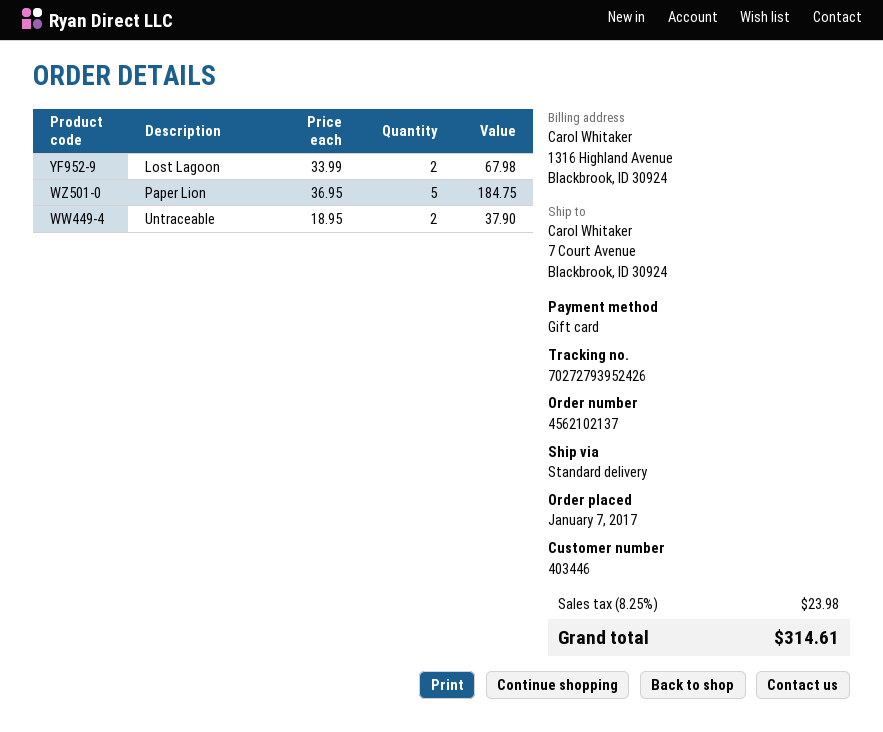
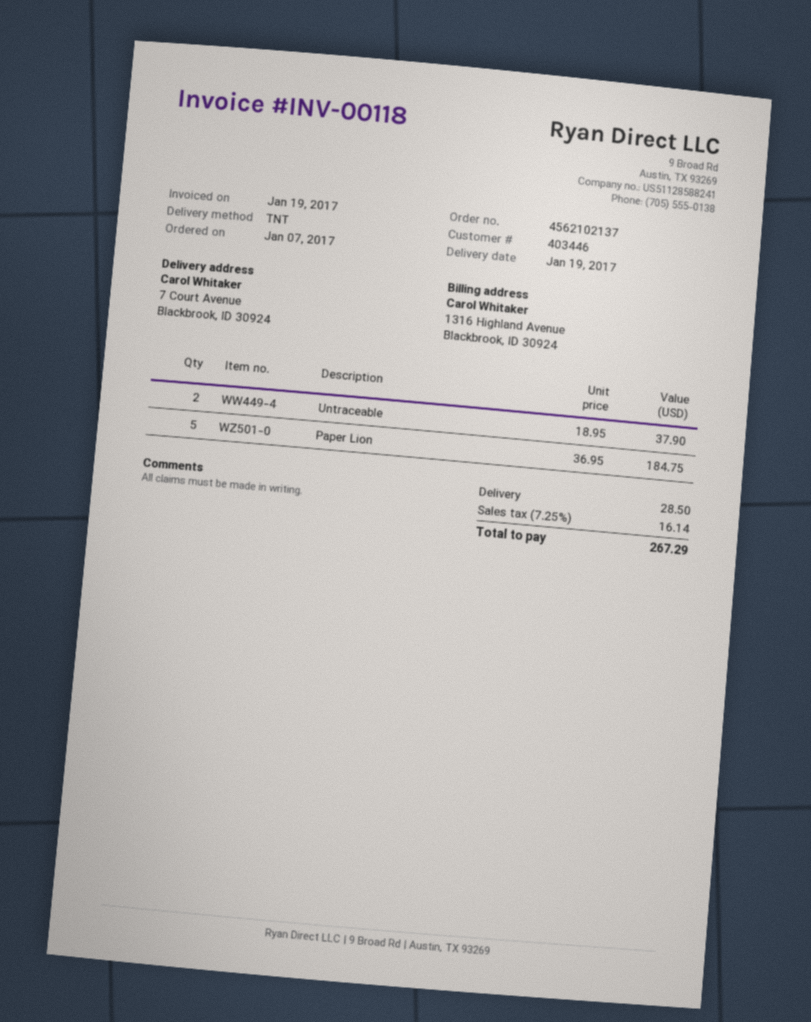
shipping method: standard -> TNT
Lost Lagoon: 2 x 33.99 = 67.98 -> none
shipping: none -> 28.50
tax: 8.25% = 23.98 -> 7.25% = 16.14
total: 314.61 -> 267.29

